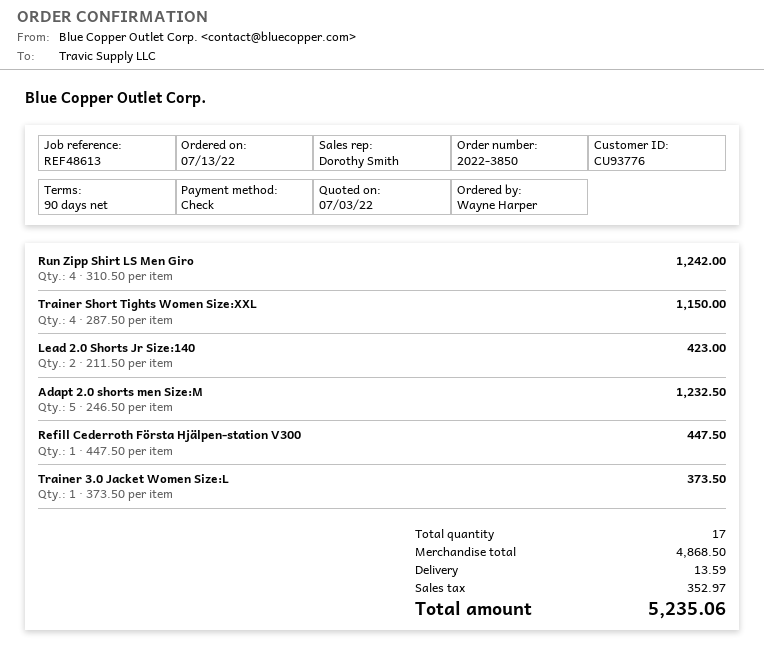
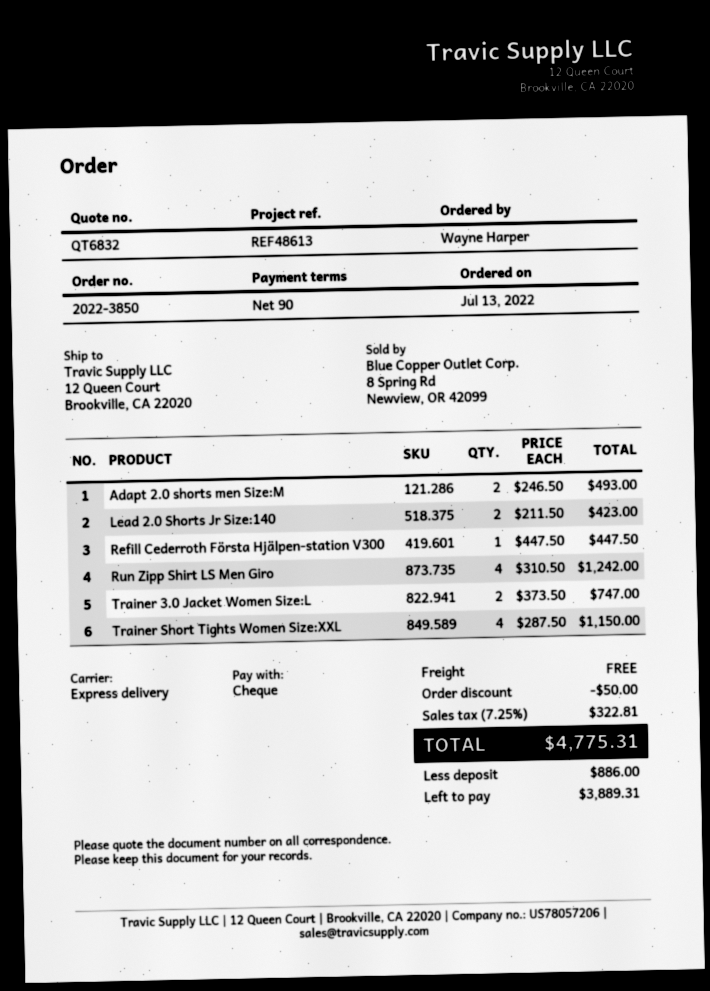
Adapt 2.0 shorts men Size:M: 5 x 246.50 = 1232.50 -> 2 x 246.50 = 493.00
Trainer 3.0 Jacket Women Size:L: 1 x 373.50 = 373.50 -> 2 x 373.50 = 747.00
discount: none -> 50.00
shipping: 13.59 -> 0.00
tax: 352.97 -> 322.81
total: 5235.06 -> 4775.31

